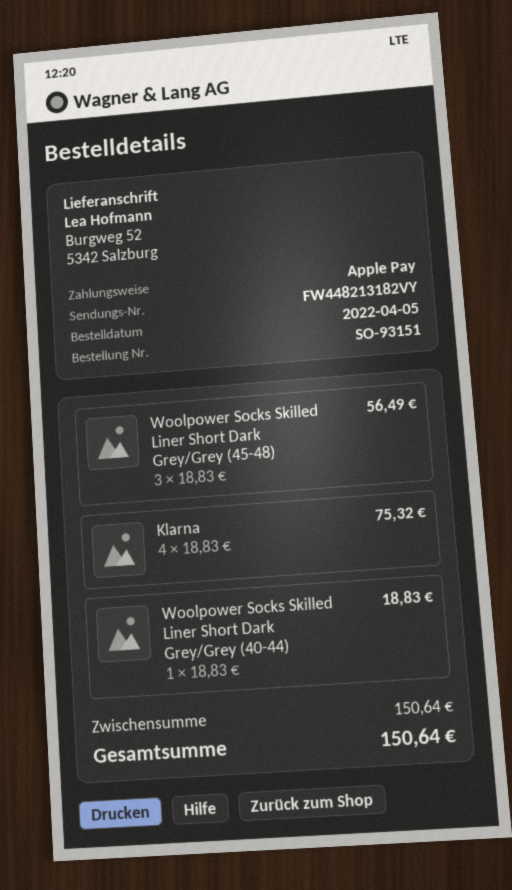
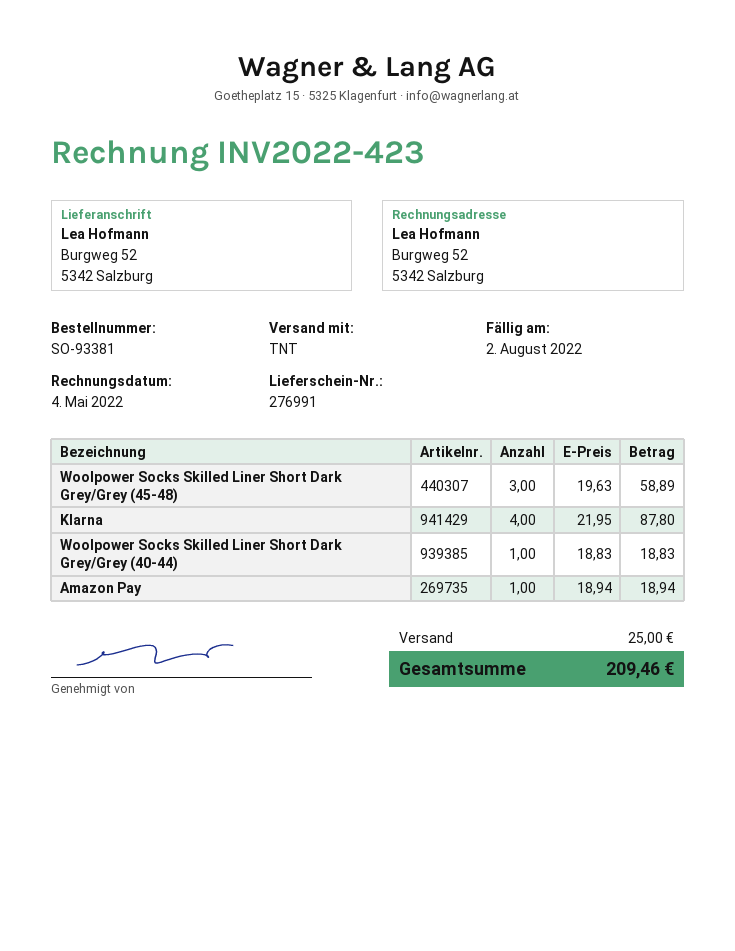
order number: SO-93151 -> SO-93381
Woolpower Socks Skilled Liner Short Dark Grey/Grey (45-48): 3 x 18.83 = 56.49 -> 3 x 19.63 = 58.89
Klarna: 4 x 18.83 = 75.32 -> 4 x 21.95 = 87.80
Amazon Pay: none -> 1 x 18.94 = 18.94
shipping: none -> 25.00
total: 150.64 -> 209.46

